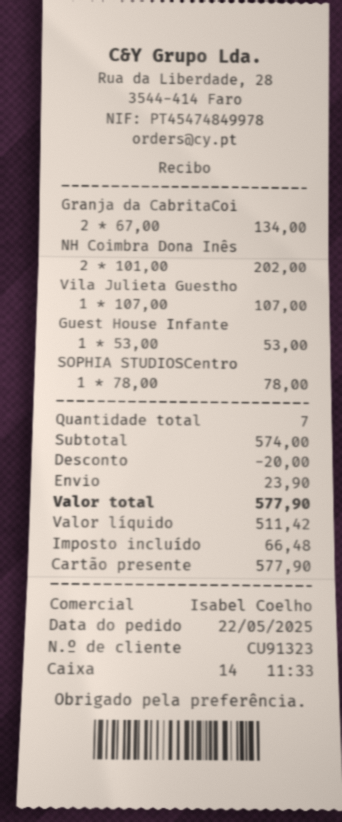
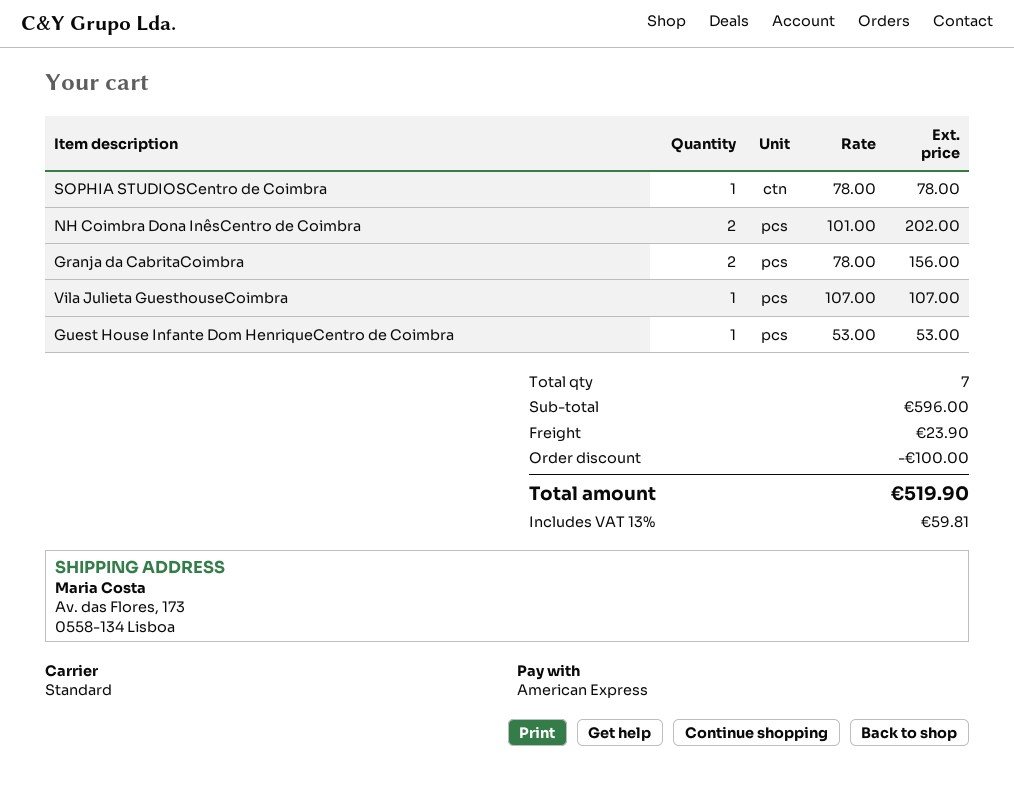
payment method: gift card -> American Express
Granja da CabritaCoi: 2 x 67.00 = 134.00 -> 2 x 78.00 = 156.00
subtotal: 574.00 -> 596.00
discount: 20.00 -> 100.00
tax: 66.48 -> 59.81
total: 577.90 -> 519.90

